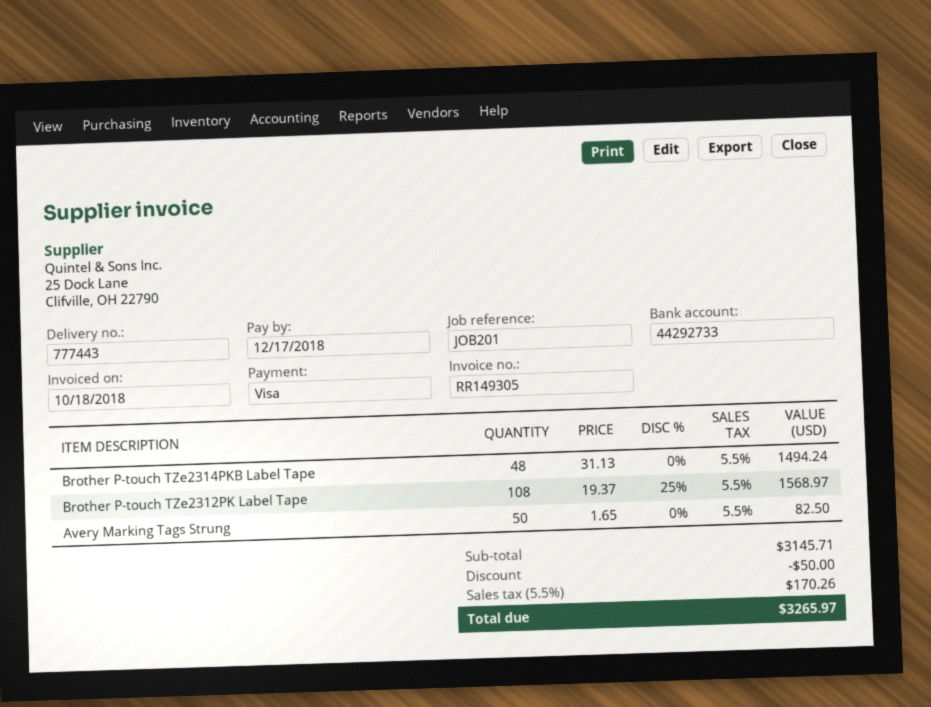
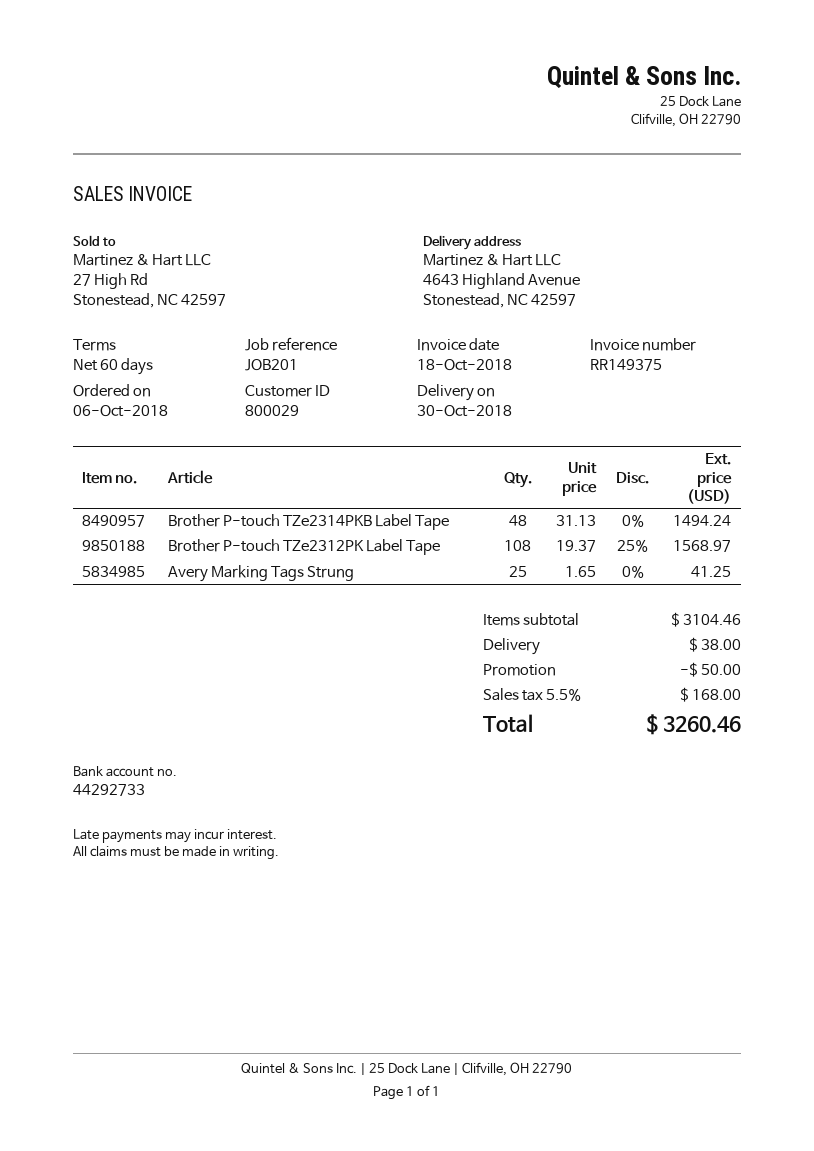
invoice number: RR149305 -> RR149375
Avery Marking Tags Strung: 50 x 1.65 = 82.50 -> 25 x 1.65 = 41.25
subtotal: 3145.71 -> 3104.46
shipping: none -> 38.00
tax: 5.5% = 170.26 -> 5.5% = 168.00
total: 3265.97 -> 3260.46

